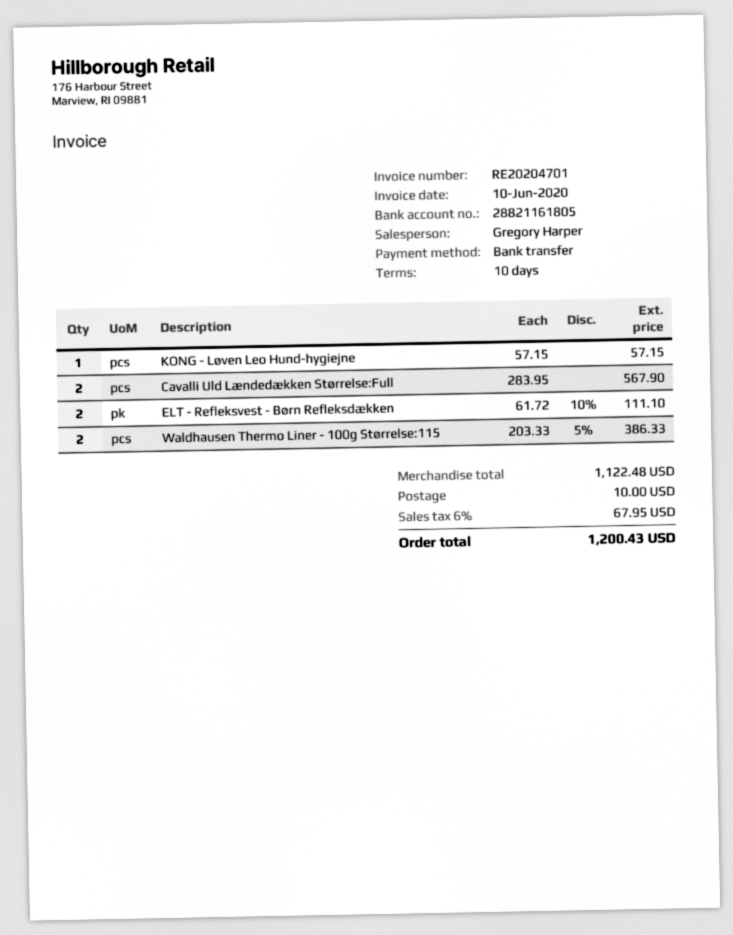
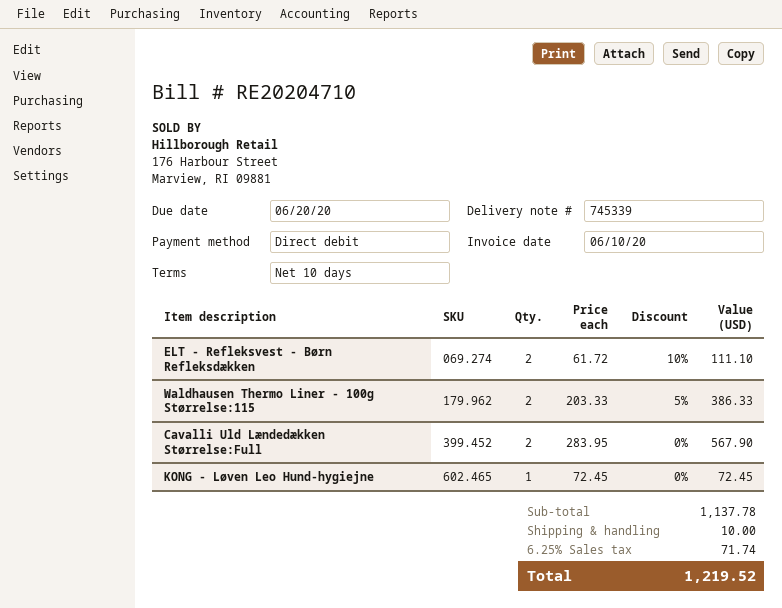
invoice number: RE20204701 -> RE20204710
payment method: bank transfer -> direct debit
KONG - Løven Leo Hund-hygiejne: 1 x 57.15 = 57.15 -> 1 x 72.45 = 72.45
subtotal: 1122.48 -> 1137.78
tax: 6% = 67.95 -> 6.25% = 71.74
total: 1200.43 -> 1219.52

